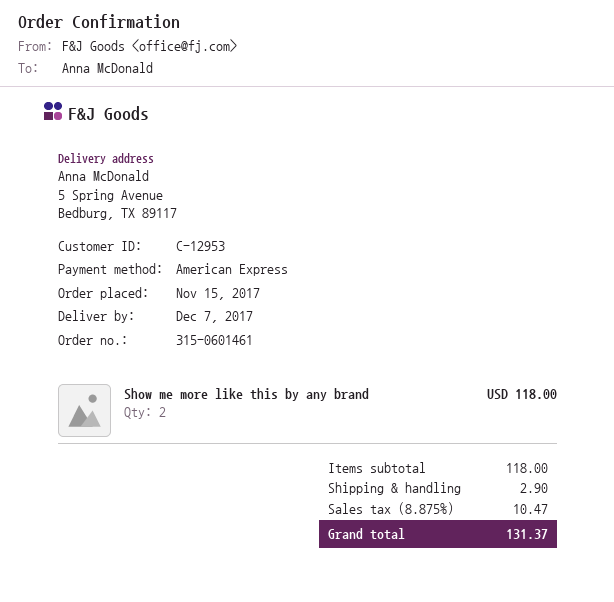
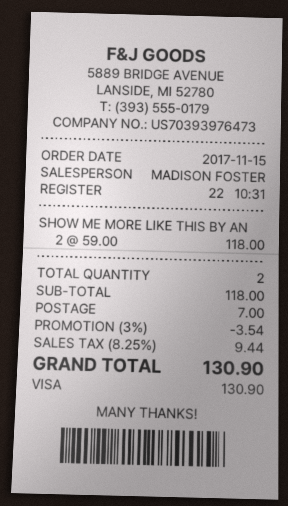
payment method: American Express -> Visa
discount: none -> 3% = 3.54
shipping: 2.90 -> 7.00
tax: 8.875% = 10.47 -> 8.25% = 9.44
total: 131.37 -> 130.90

